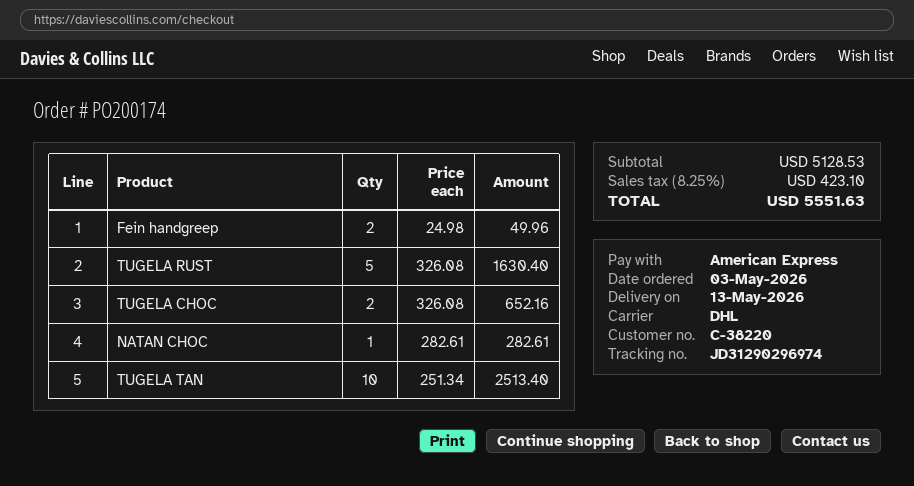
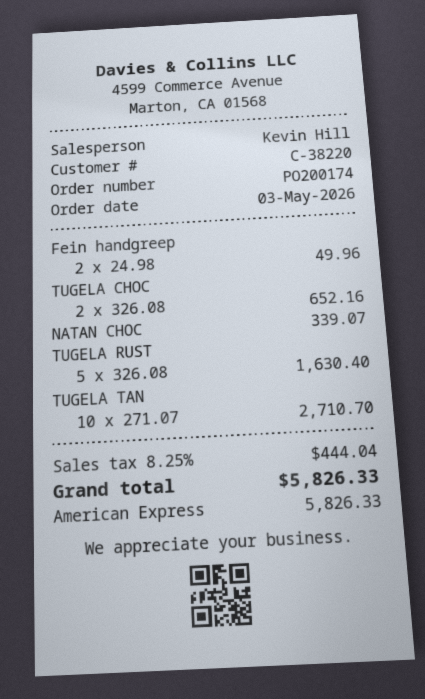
NATAN CHOC: 1 x 282.61 = 282.61 -> 1 x 339.07 = 339.07
TUGELA TAN: 10 x 251.34 = 2513.40 -> 10 x 271.07 = 2710.70
tax: 8.25% = 423.10 -> 8.25% = 444.04
total: 5551.63 -> 5826.33

